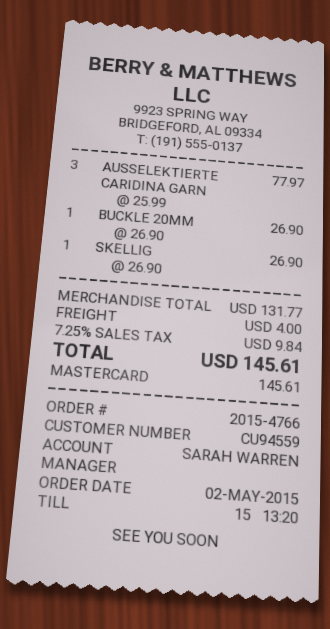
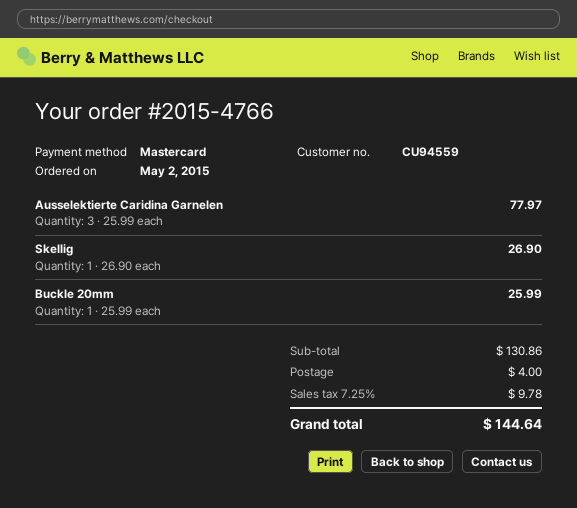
BUCKLE 20MM: 1 x 26.90 = 26.90 -> 1 x 25.99 = 25.99
subtotal: 131.77 -> 130.86
tax: 7.25% = 9.84 -> 7.25% = 9.78
total: 145.61 -> 144.64

